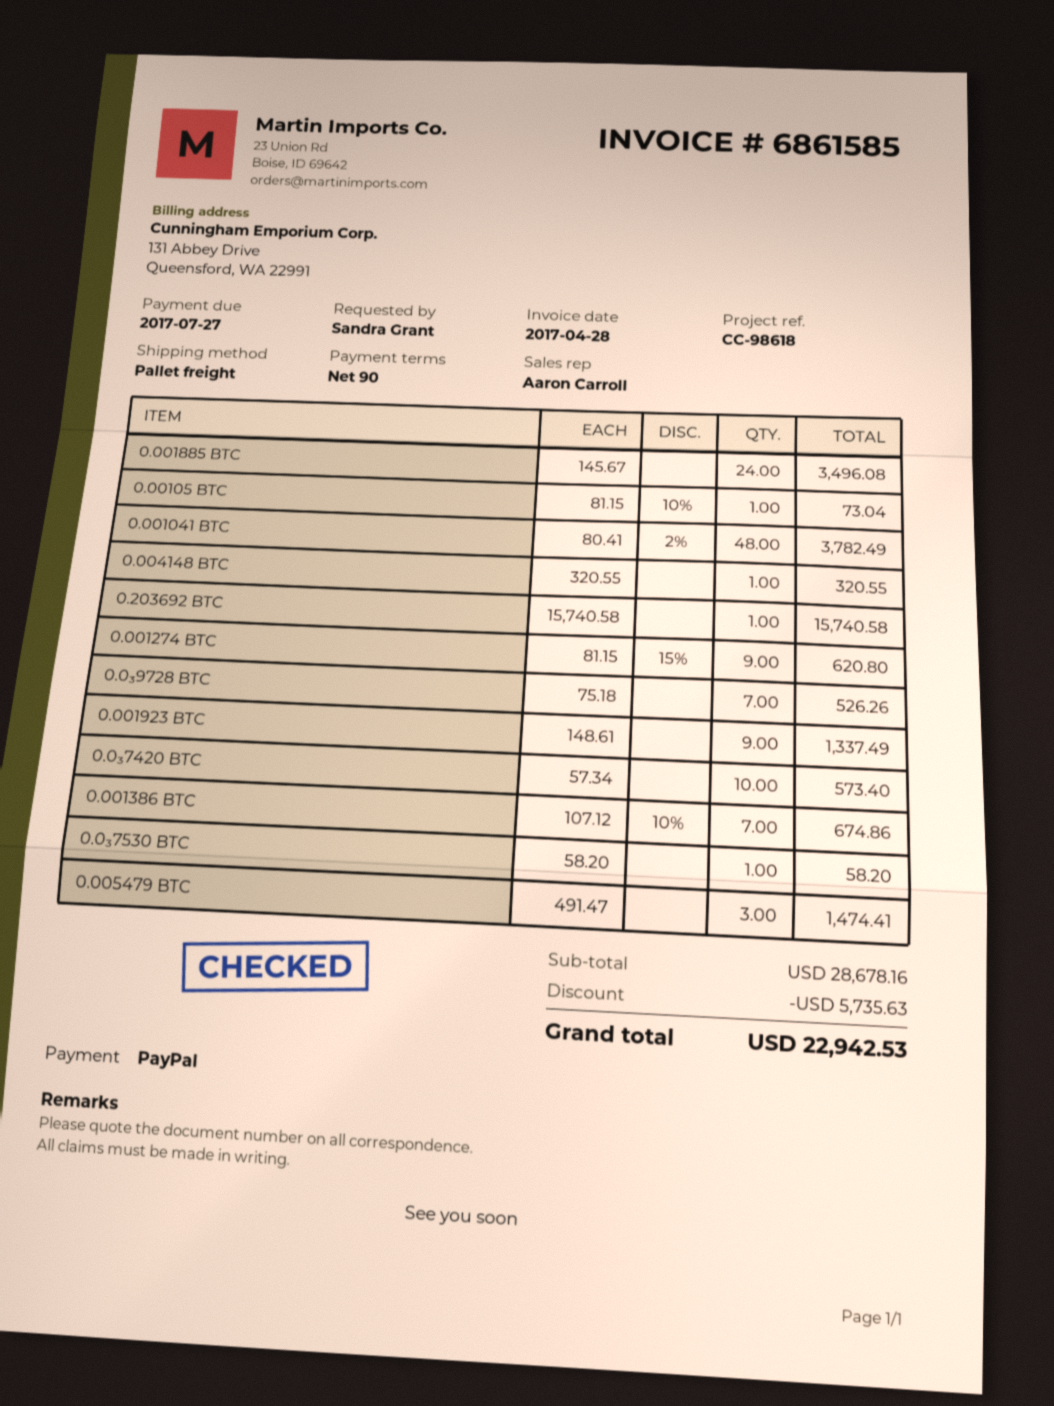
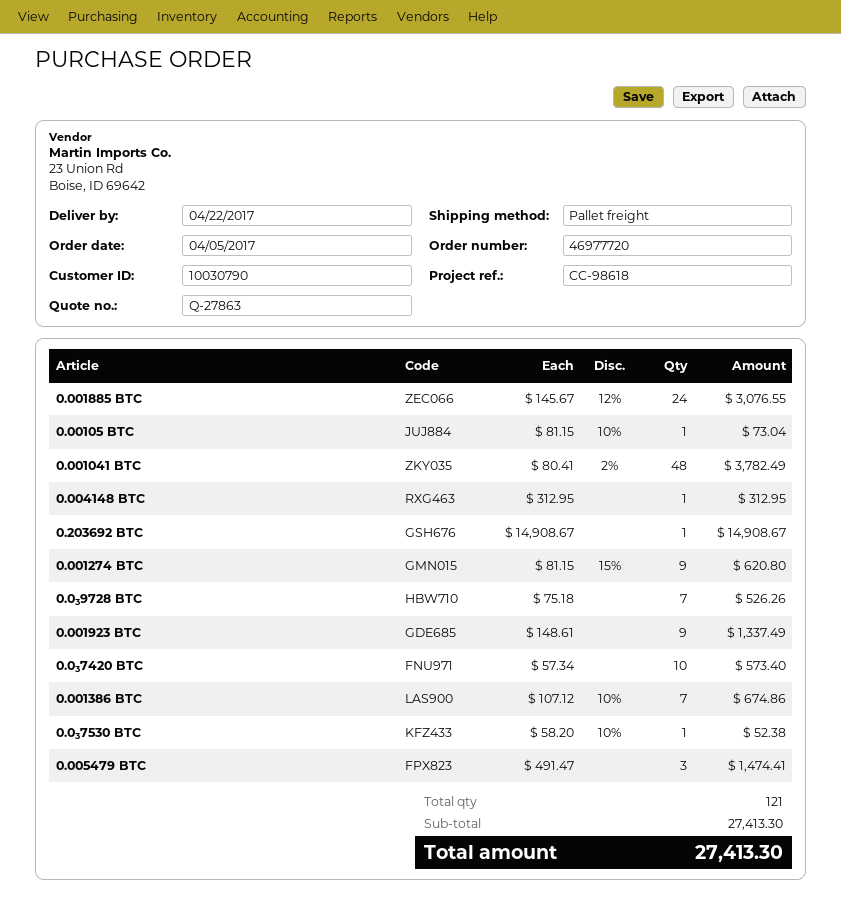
0.001885 BTC: 24 x 145.67 = 3496.08 -> 24 x 145.67 - 12% = 3076.55
0.004148 BTC: 1 x 320.55 = 320.55 -> 1 x 312.95 = 312.95
0.203692 BTC: 1 x 15740.58 = 15740.58 -> 1 x 14908.67 = 14908.67
0.0₃7530 BTC: 1 x 58.20 = 58.20 -> 1 x 58.20 - 10% = 52.38
subtotal: 28678.16 -> 27413.30
discount: 5735.63 -> none
total: 22942.53 -> 27413.30

